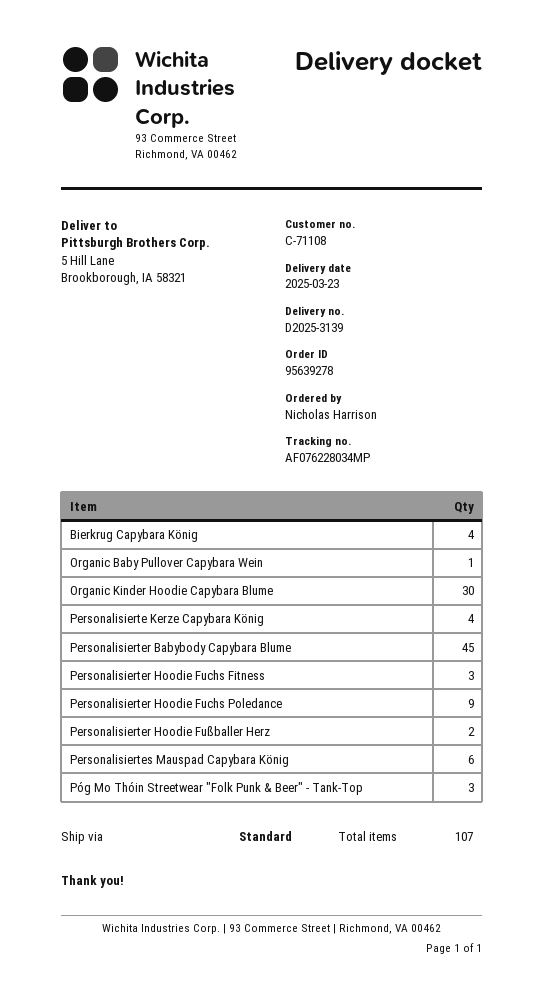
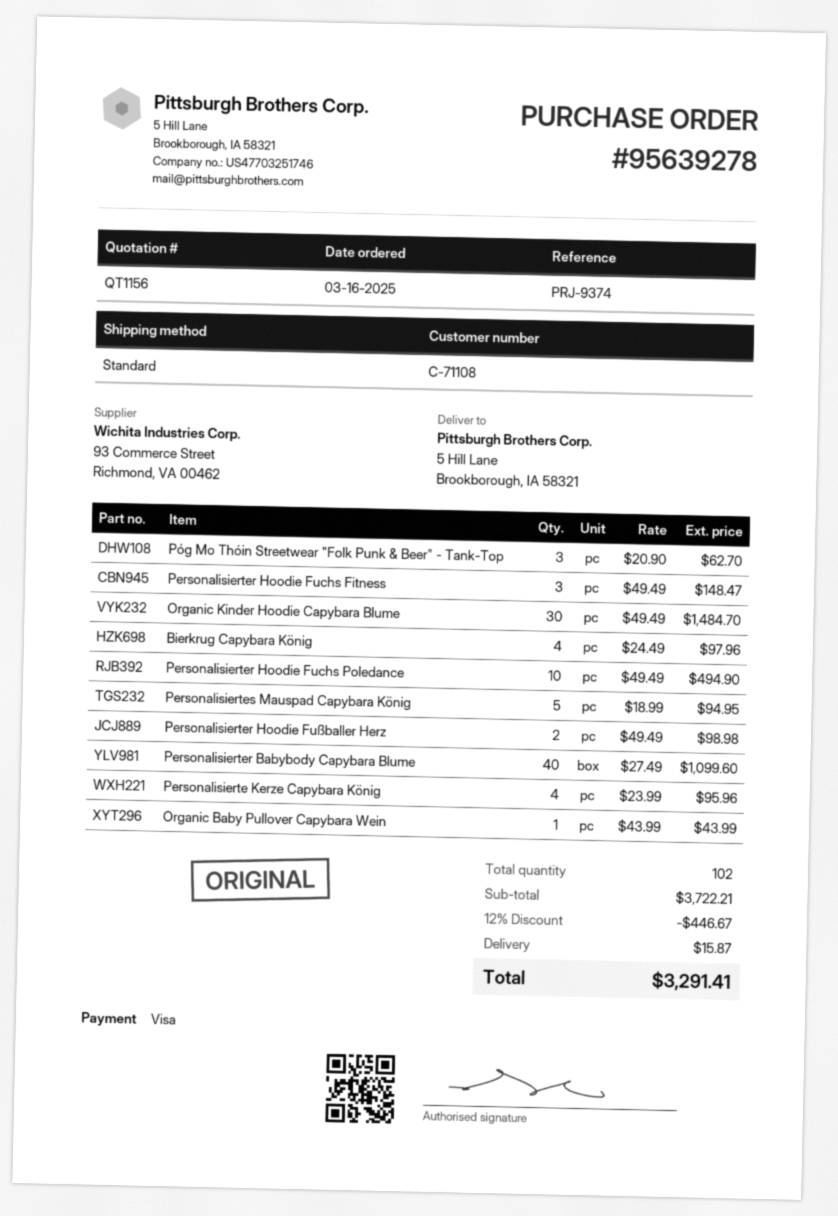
Personalisierter Babybody Capybara Blume: 45 -> 40
Personalisierter Hoodie Fuchs Poledance: 9 -> 10
Personalisiertes Mauspad Capybara König: 6 -> 5
total quantity: 107 -> 102

